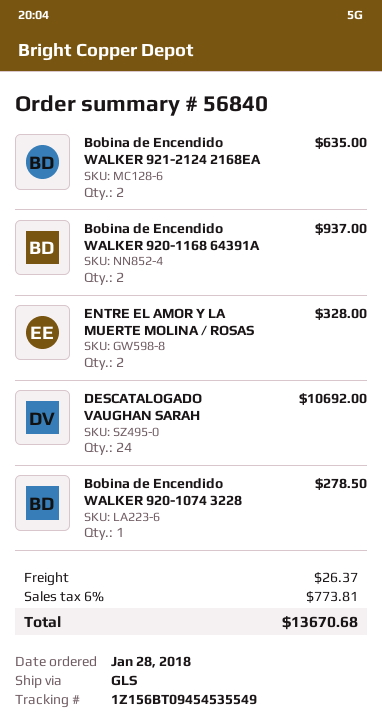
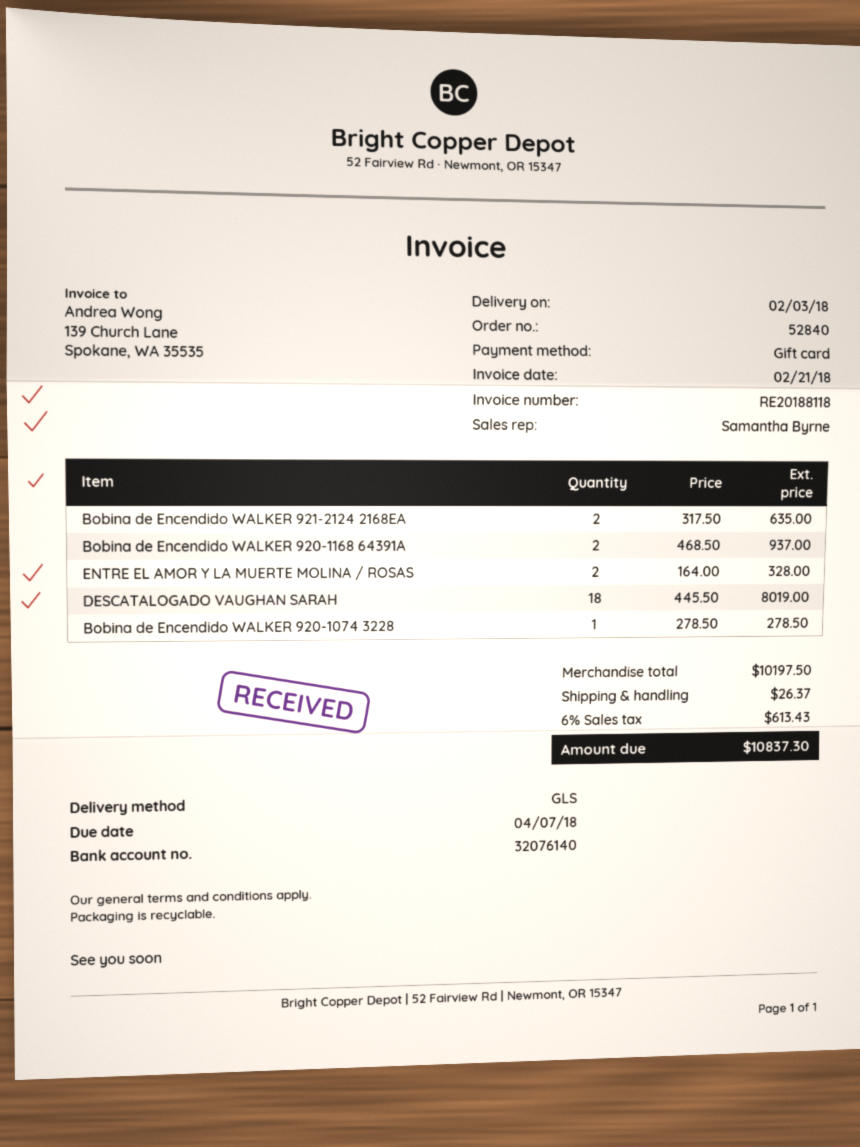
order number: 56840 -> 52840
DESCATALOGADO VAUGHAN SARAH: 24 for 10692.00 -> 18 for 8019.00
tax: 6% = 773.81 -> 6% = 613.43
total: 13670.68 -> 10837.30

